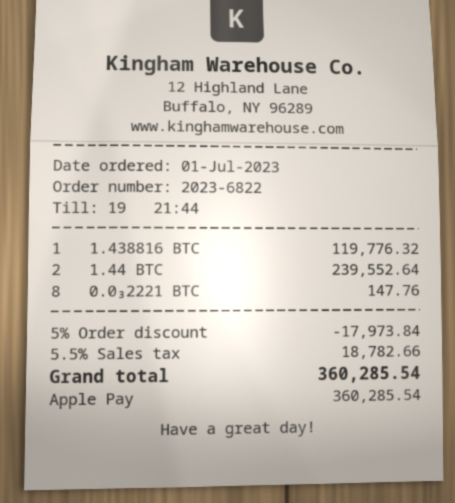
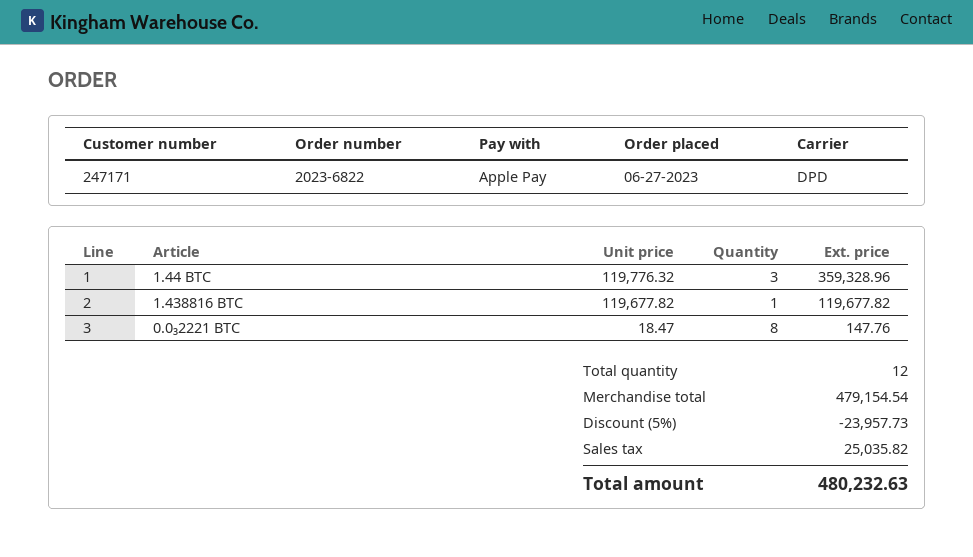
order date: 2023-07-01 -> 2023-06-27
1.438816 BTC: 1 for 119776.32 -> 1 for 119677.82
1.44 BTC: 2 for 239552.64 -> 3 for 359328.96
discount: 5% = 17973.84 -> 5% = 23957.73
tax: 18782.66 -> 25035.82
total: 360285.54 -> 480232.63

